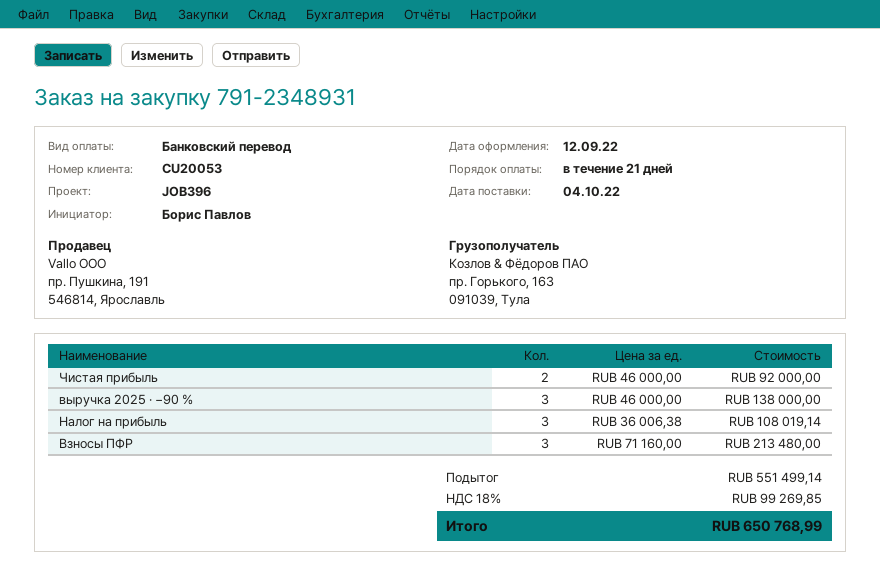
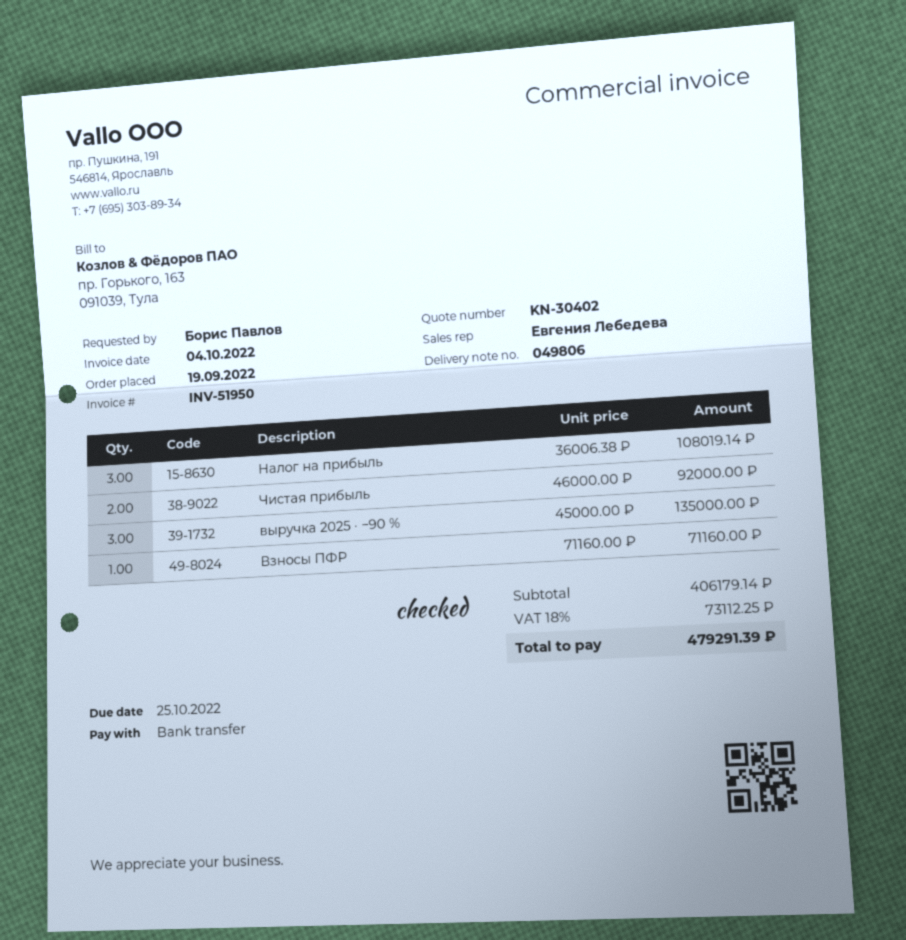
order date: 2022-09-12 -> 2022-09-19
выручка 2025 · −90 %: 3 x 46000.00 = 138000.00 -> 3 x 45000.00 = 135000.00
Взносы ПФР: 3 x 71160.00 = 213480.00 -> 1 x 71160.00 = 71160.00
subtotal: 551499.14 -> 406179.14
tax: 18% = 99269.85 -> 18% = 73112.25
total: 650768.99 -> 479291.39

